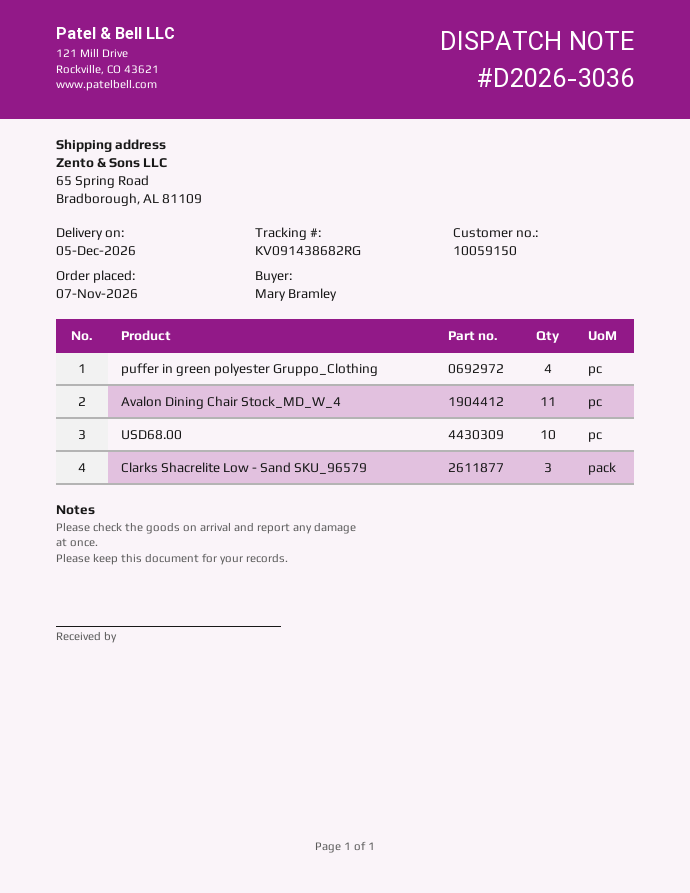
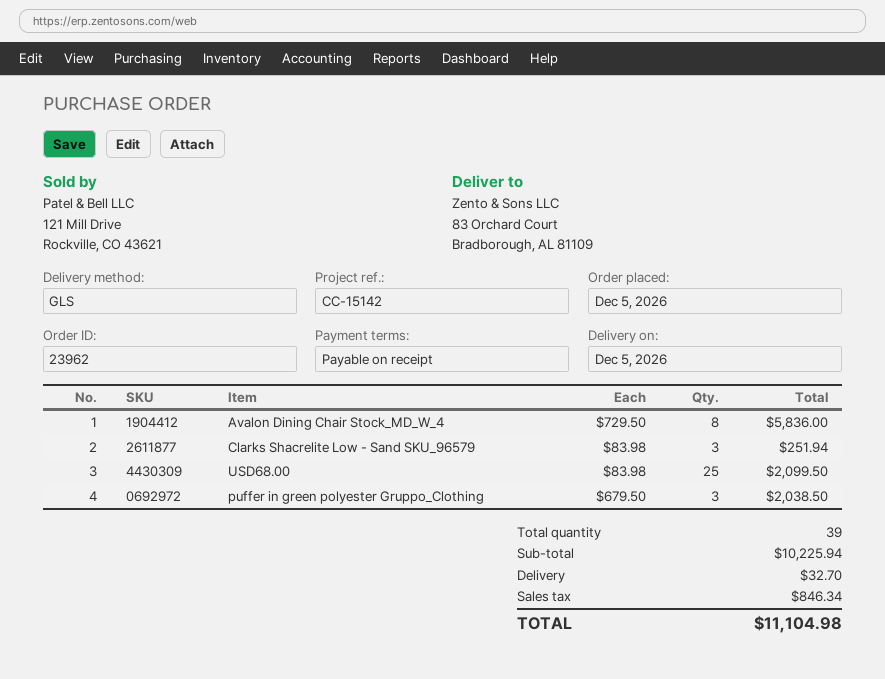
order date: 2026-11-07 -> 2026-12-05
ship to: 65 Spring Road, Bradborough, AL 81109 -> 83 Orchard Court, Bradborough, AL 81109
puffer in green polyester Gruppo_Clothing: 4 -> 3
Avalon Dining Chair Stock_MD_W_4: 11 -> 8
USD68.00: 10 -> 25

